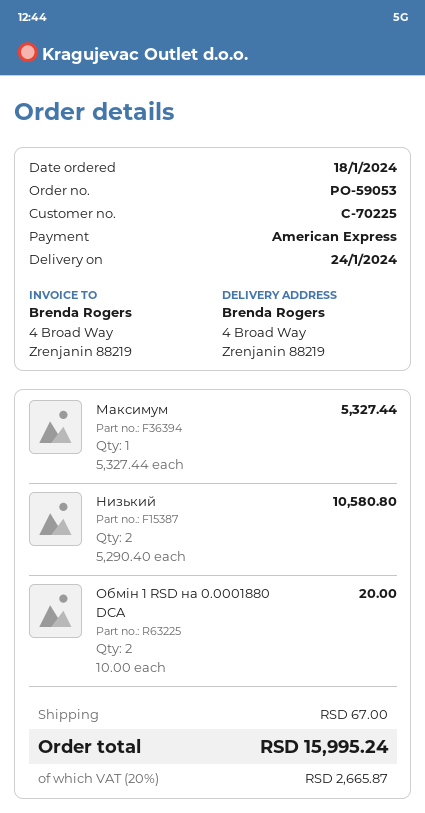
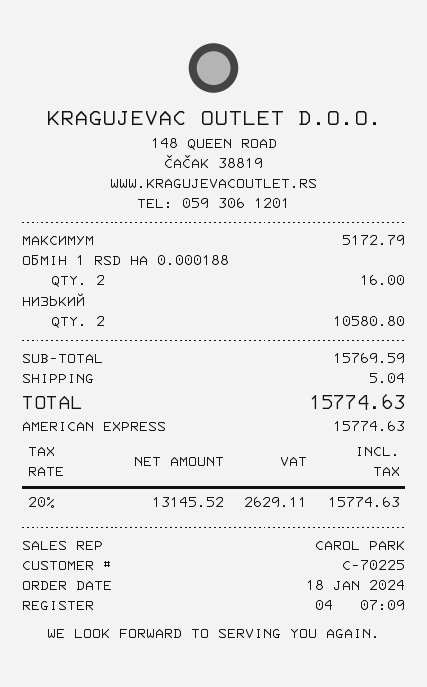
Максимум: 1 for 5327.44 -> 1 for 5172.79
Обмін 1 RSD на 0.0001880 DCA: 2 for 20.00 -> 2 for 16.00
shipping: 67.00 -> 5.04
tax: 20% = 2665.87 -> 20% = 2629.11
total: 15995.24 -> 15774.63

